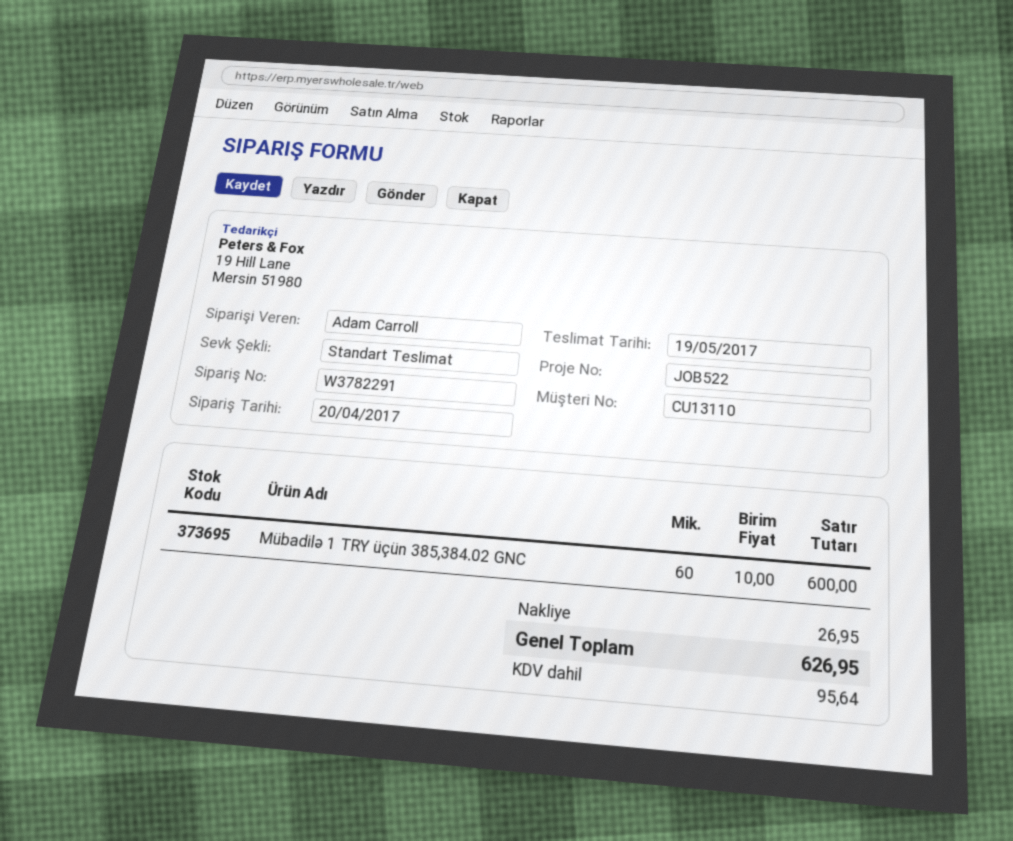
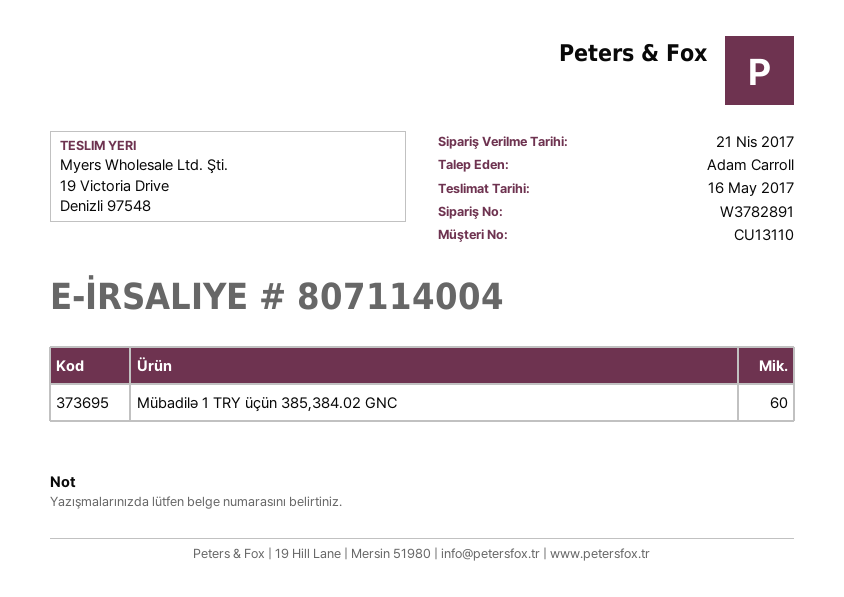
order number: W3782291 -> W3782891
order date: 2017-04-20 -> 2017-04-21
delivery date: 2017-05-19 -> 2017-05-16

